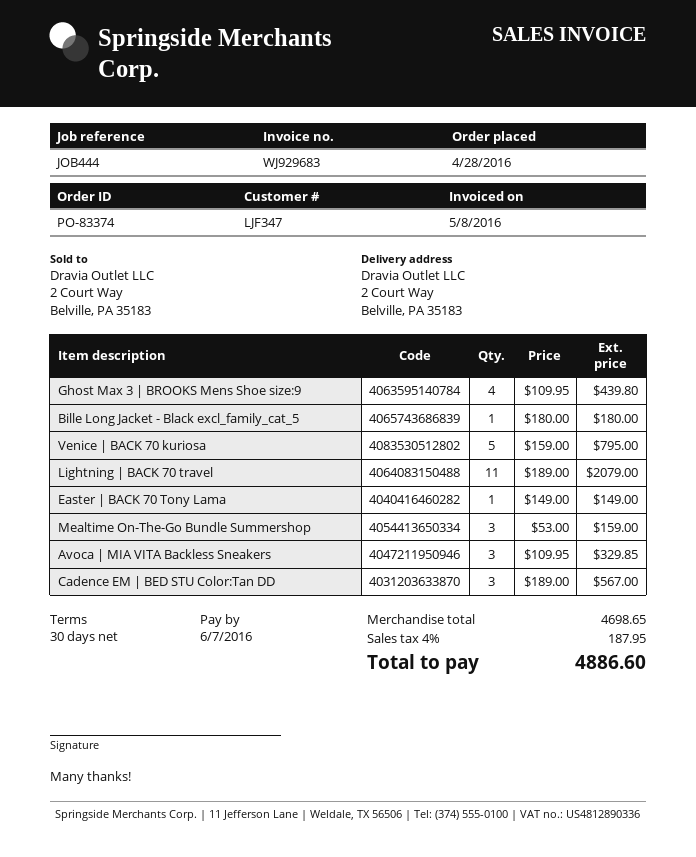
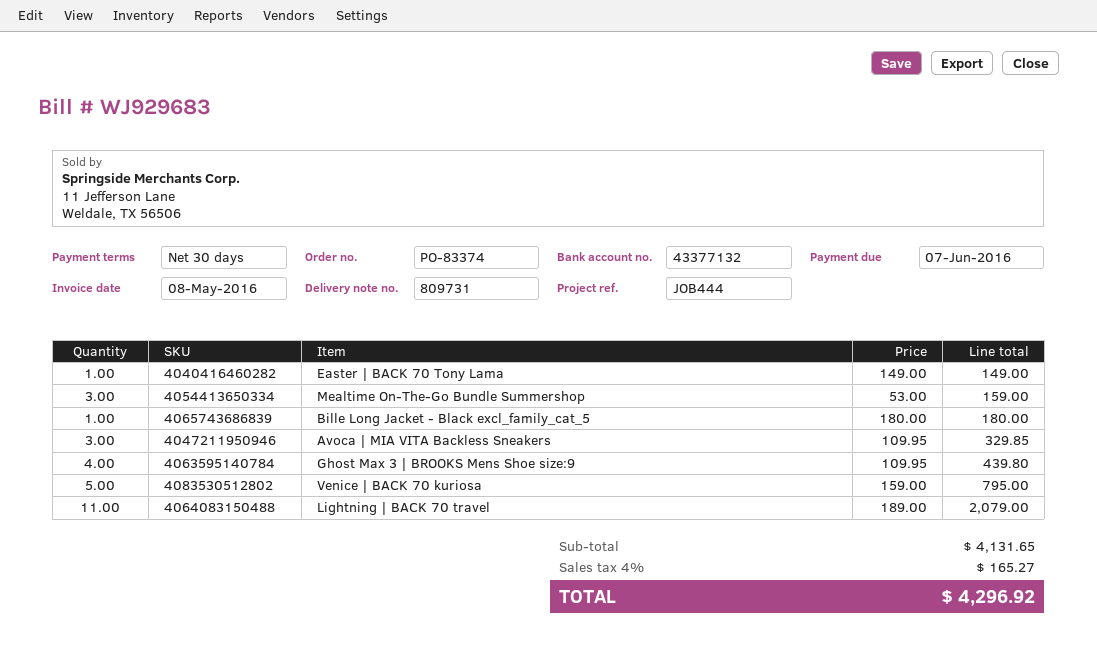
Cadence EM | BED STU Color:Tan DD: 3 x 189.00 = 567.00 -> none
subtotal: 4698.65 -> 4131.65
tax: 4% = 187.95 -> 4% = 165.27
total: 4886.60 -> 4296.92

